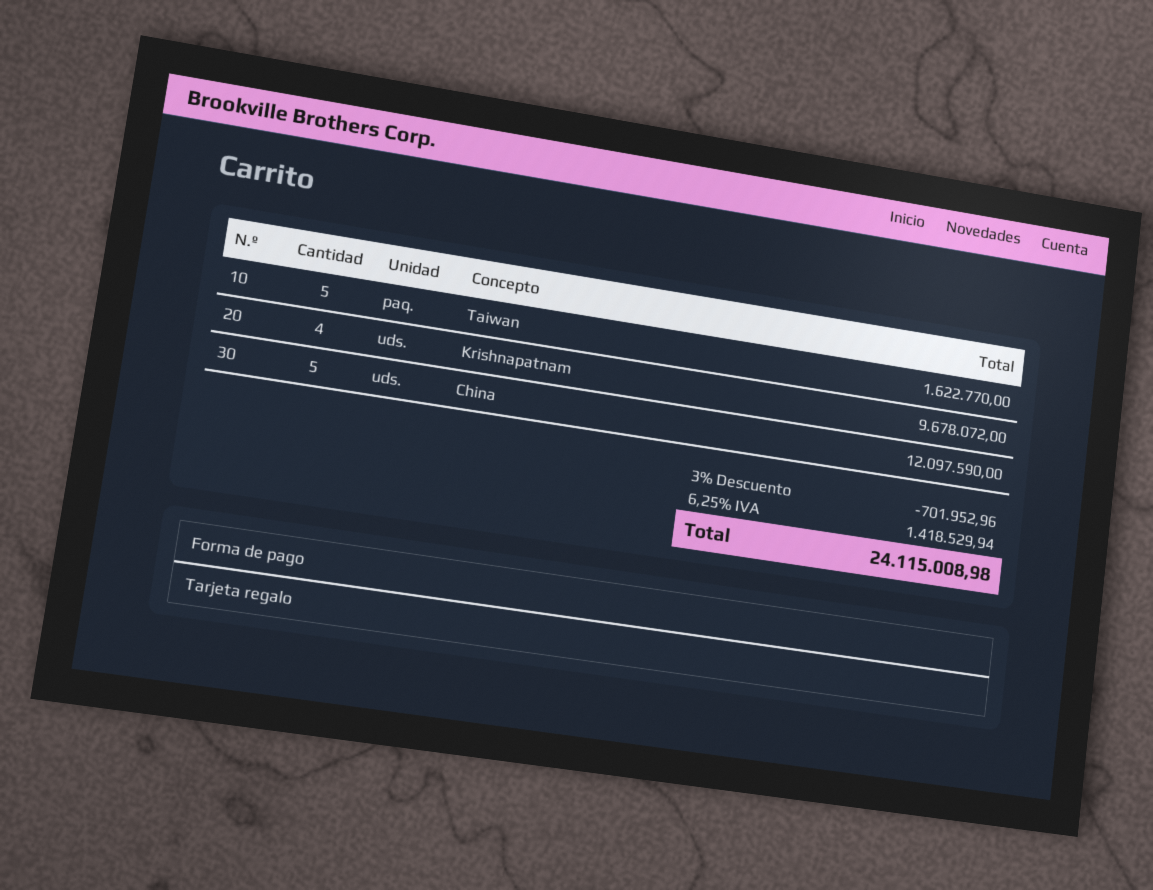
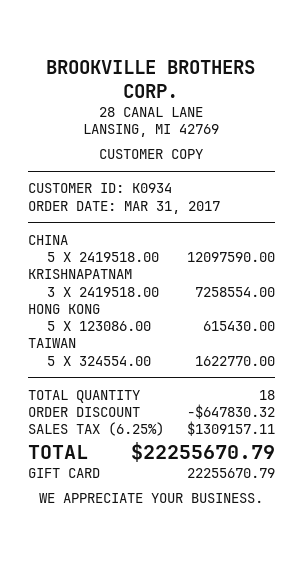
Krishnapatnam: 4 for 9678072.00 -> 3 for 7258554.00
HONG KONG: none -> 5 for 615430.00
discount: 701952.96 -> 647830.32
tax: 6.25% = 1418529.94 -> 6.25% = 1309157.11
total: 24115008.98 -> 22255670.79

